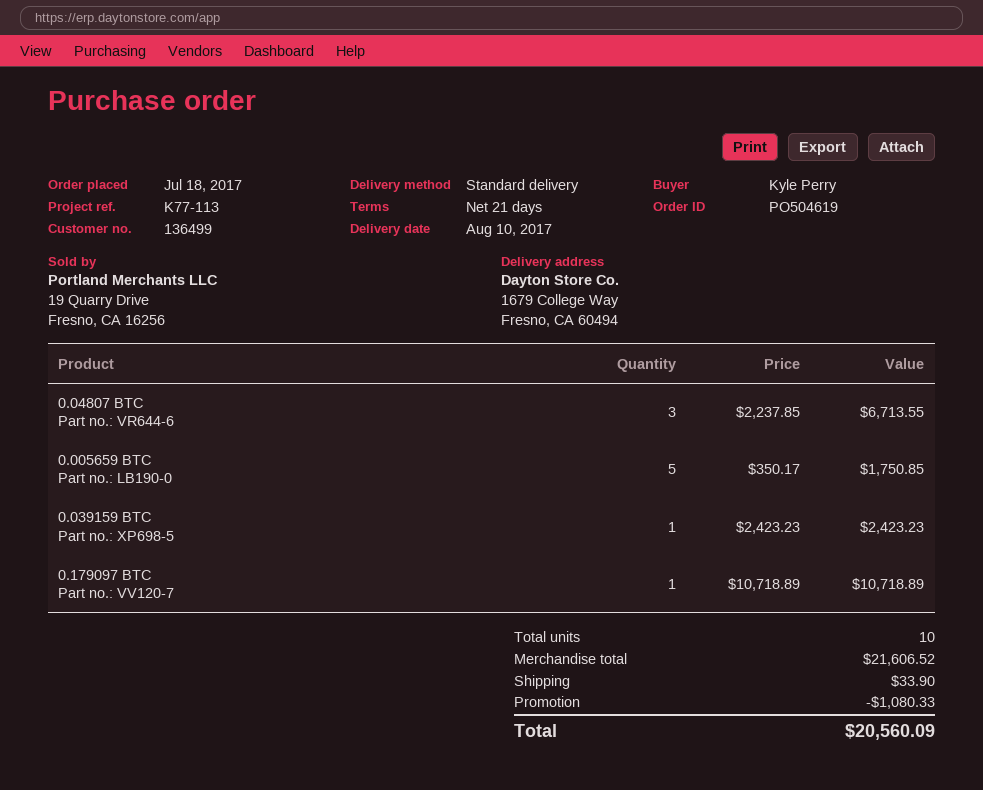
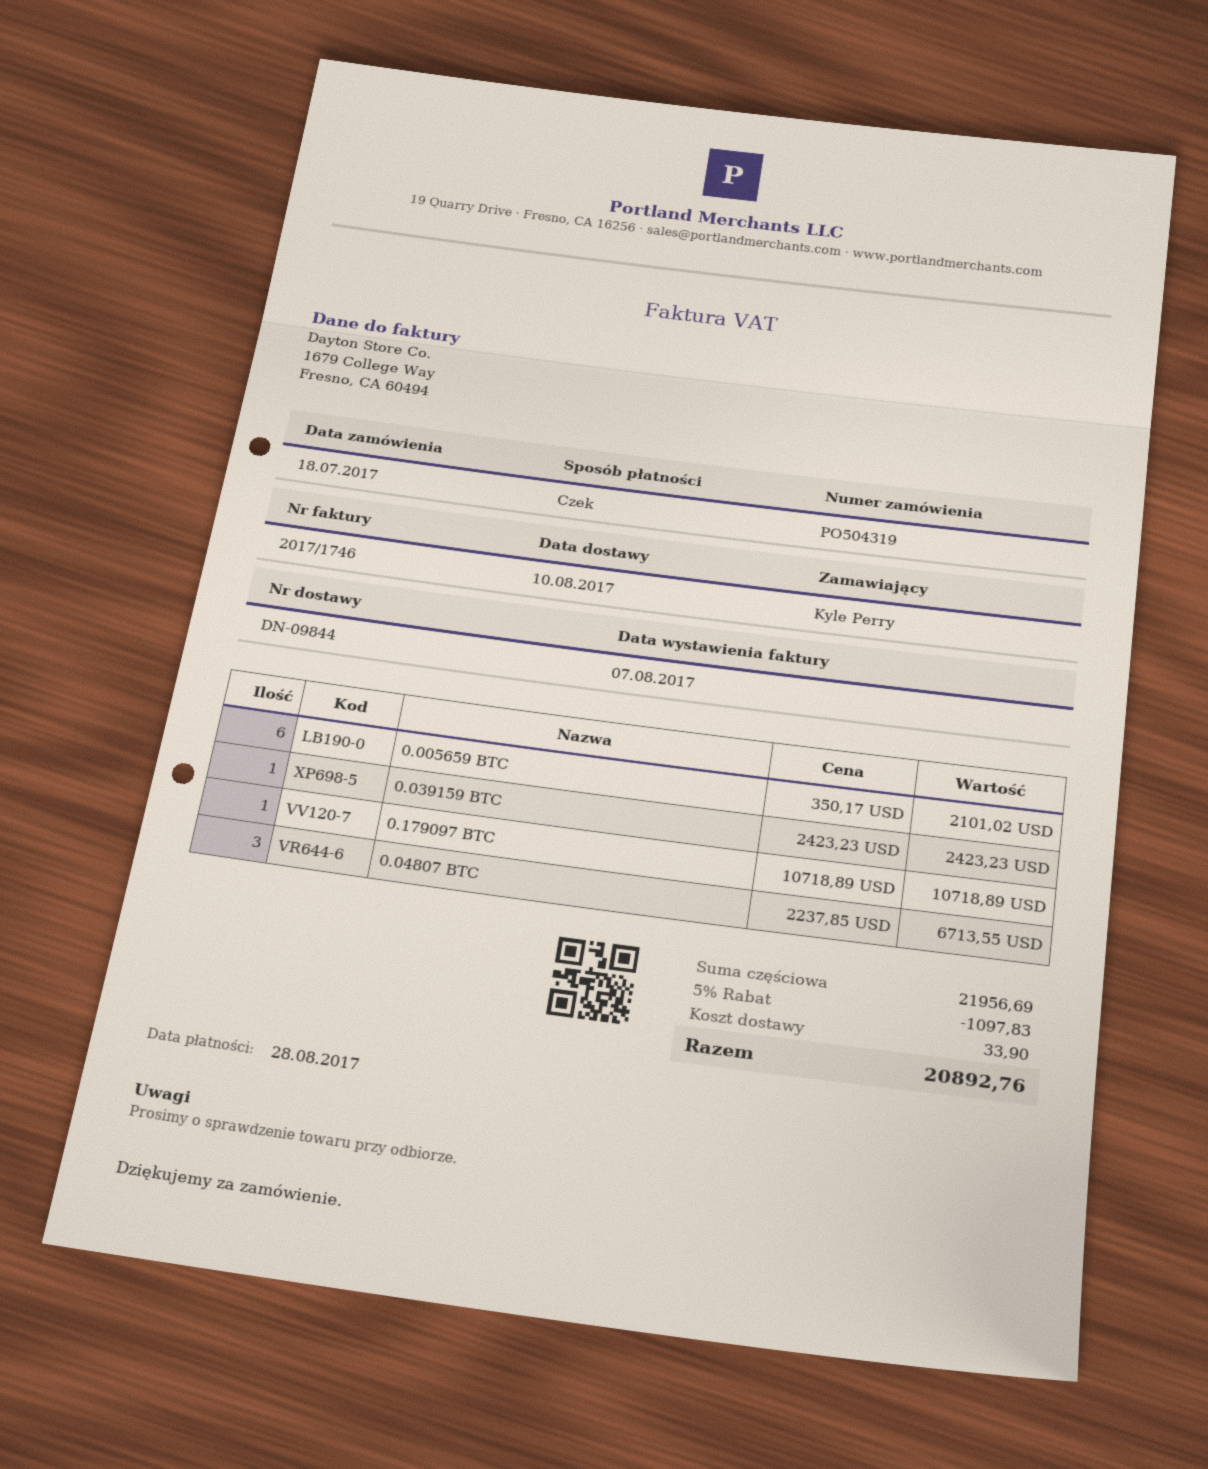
order number: PO504619 -> PO504319
0.005659 BTC: 5 x 350.17 = 1750.85 -> 6 x 350.17 = 2101.02
subtotal: 21606.52 -> 21956.69
discount: 1080.33 -> 1097.83
total: 20560.09 -> 20892.76

